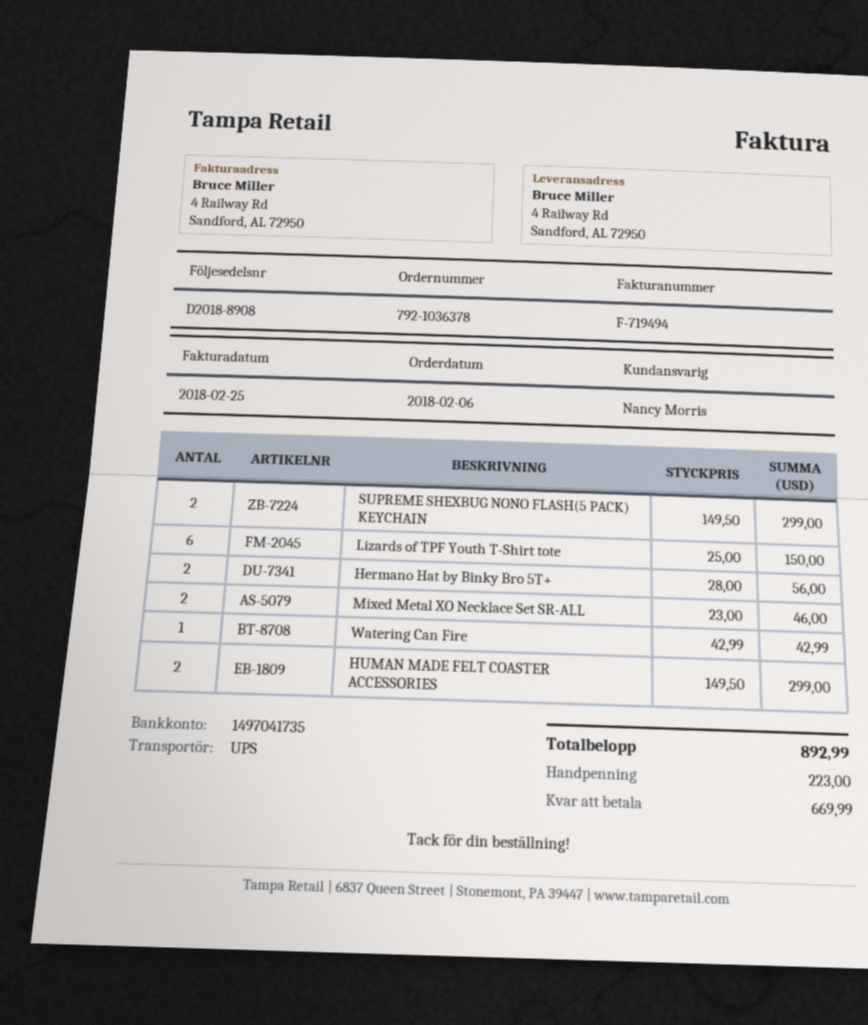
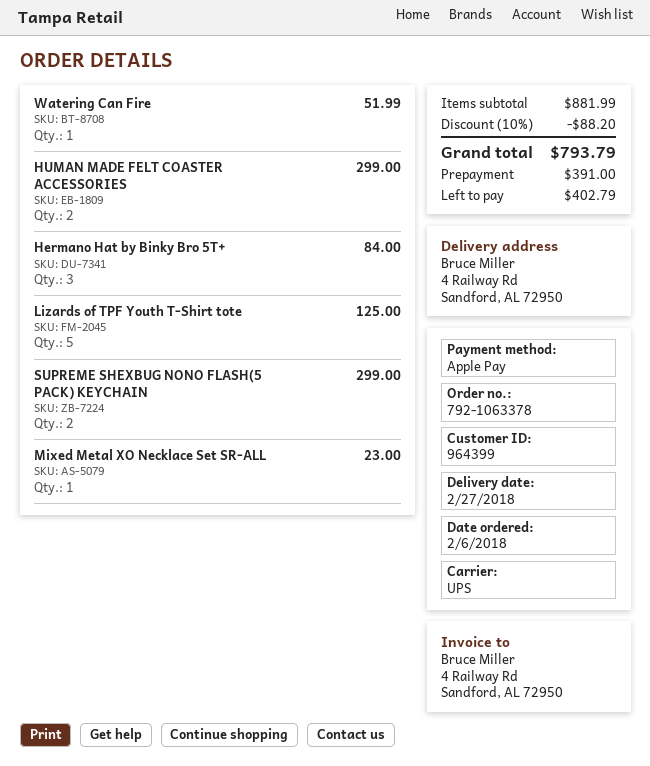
order number: 792-1036378 -> 792-1063378
Lizards of TPF Youth T-Shirt tote: 6 for 150.00 -> 5 for 125.00
Hermano Hat by Binky Bro 5T+: 2 for 56.00 -> 3 for 84.00
Mixed Metal XO Necklace Set SR-ALL: 2 for 46.00 -> 1 for 23.00
Watering Can Fire: 1 for 42.99 -> 1 for 51.99
discount: none -> 10% = 88.20
total: 892.99 -> 793.79
deposit: 223.00 -> 391.00
balance: 669.99 -> 402.79

